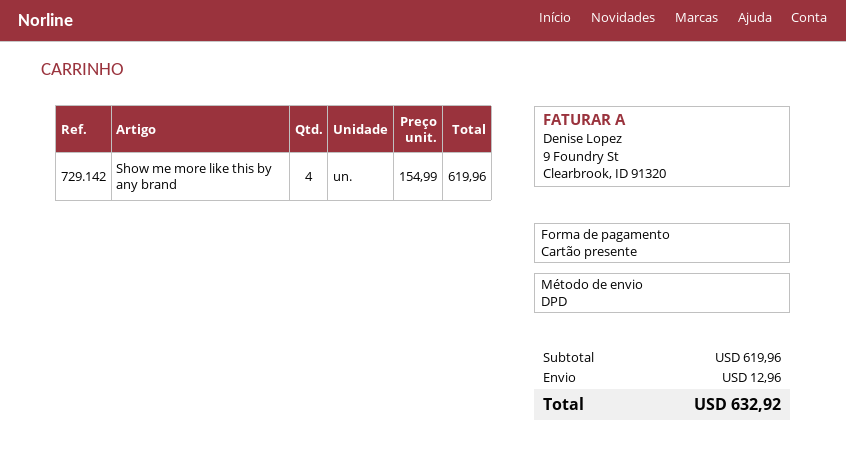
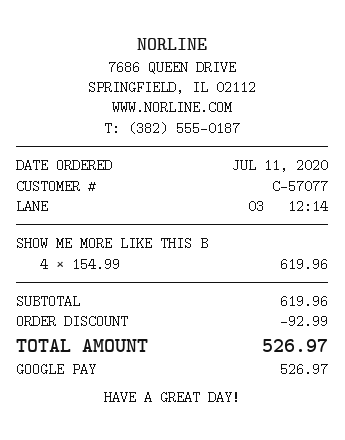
payment method: gift card -> Google Pay
discount: none -> 92.99
shipping: 12.96 -> none
total: 632.92 -> 526.97

